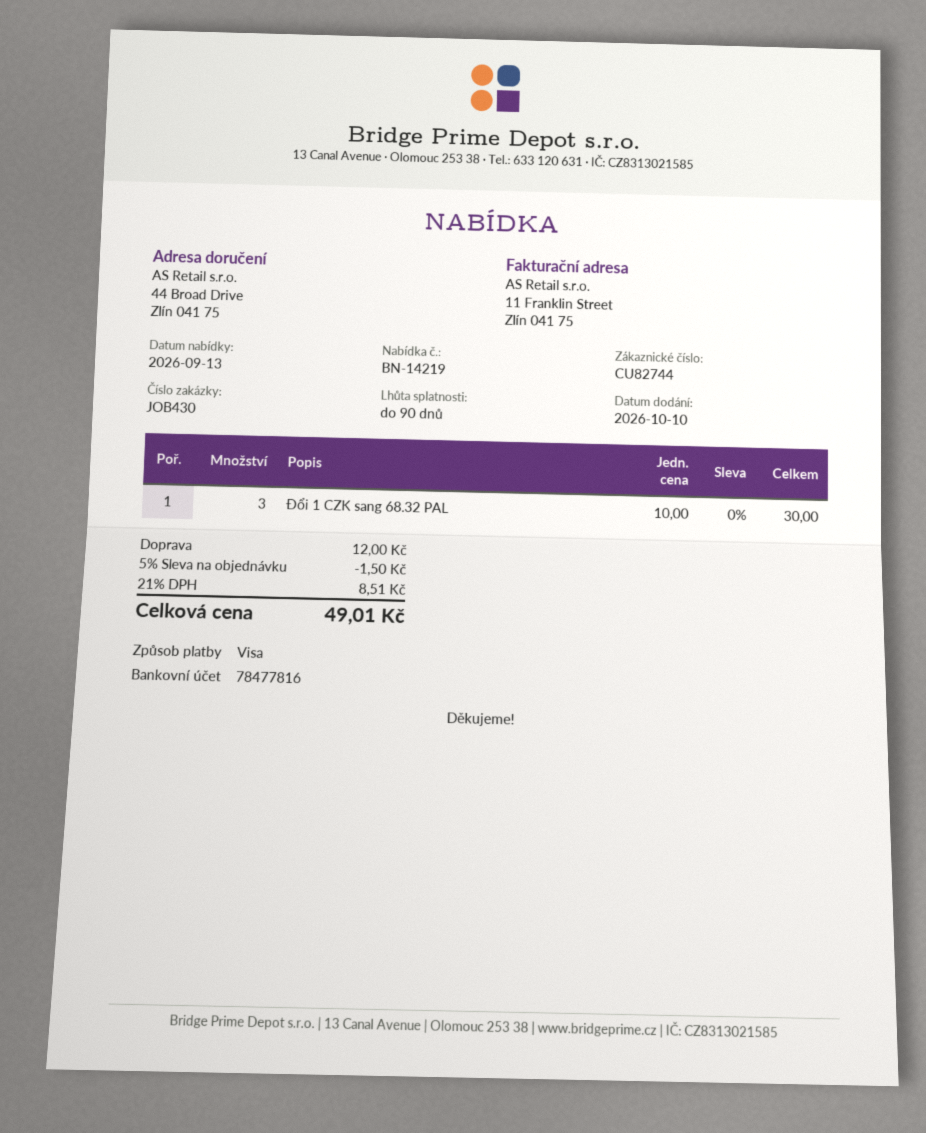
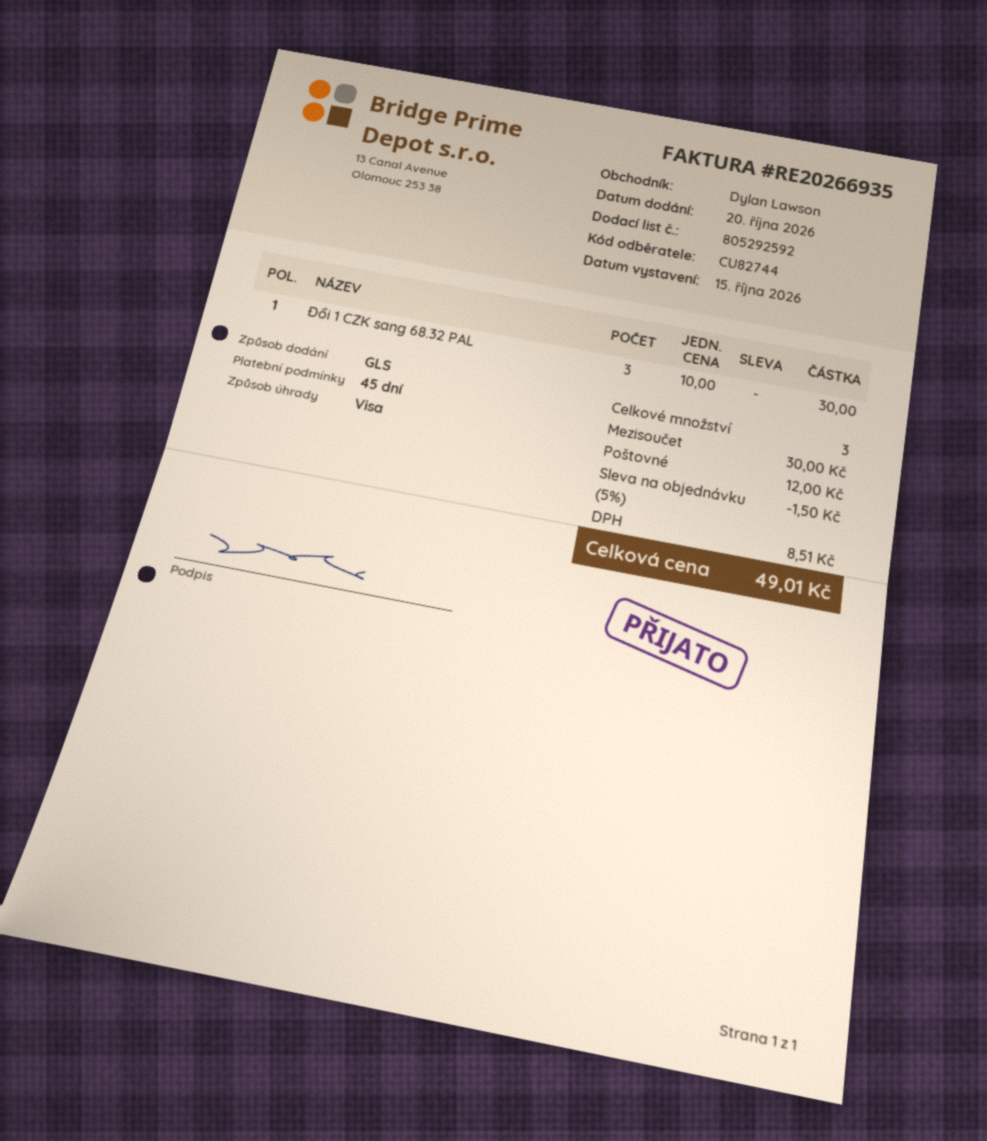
delivery date: 2026-10-10 -> 2026-10-20
payment terms: 90 days -> 45 days

